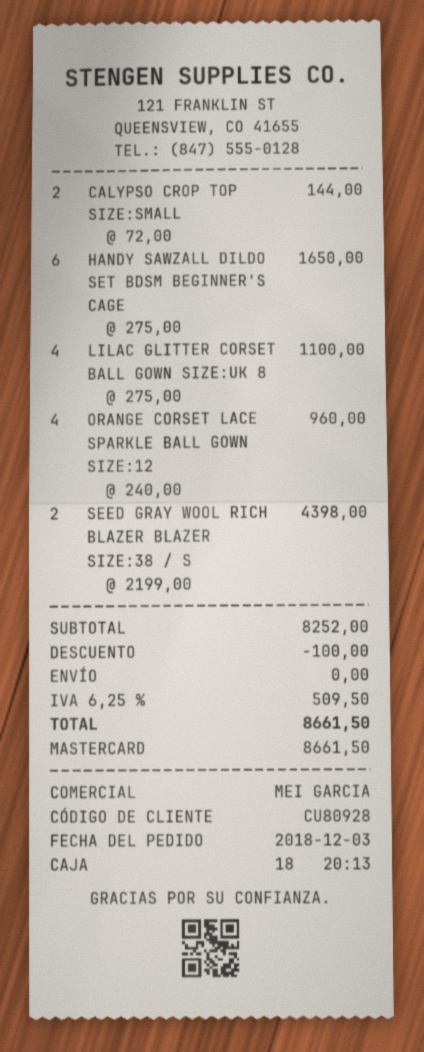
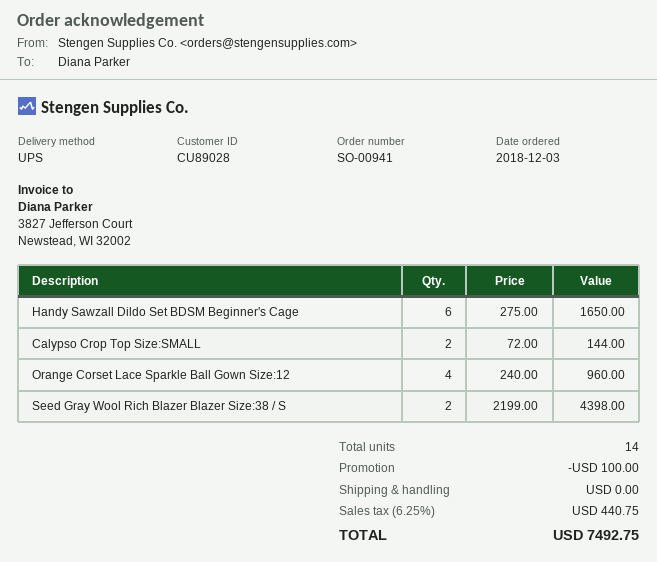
customer number: CU80928 -> CU89028
LILAC GLITTER CORSET BALL GOWN SIZE:UK 8: 4 x 275.00 = 1100.00 -> none
tax: 6.25% = 509.50 -> 6.25% = 440.75
total: 8661.50 -> 7492.75

